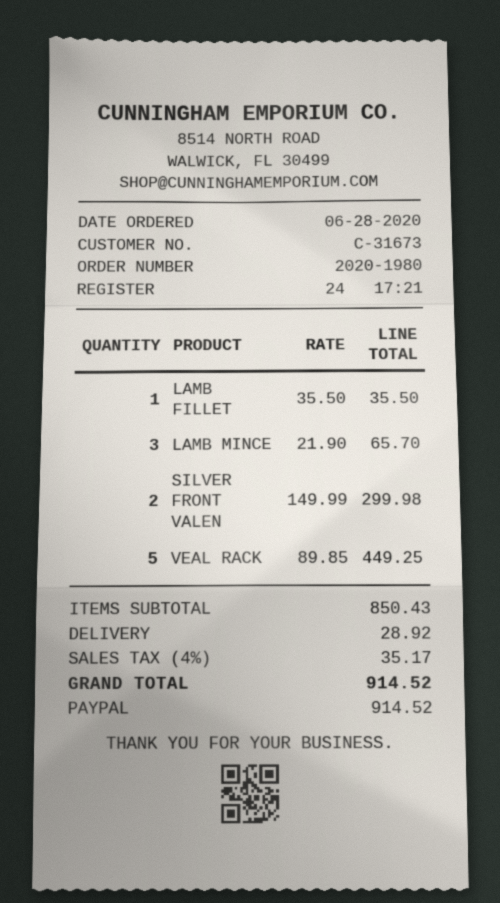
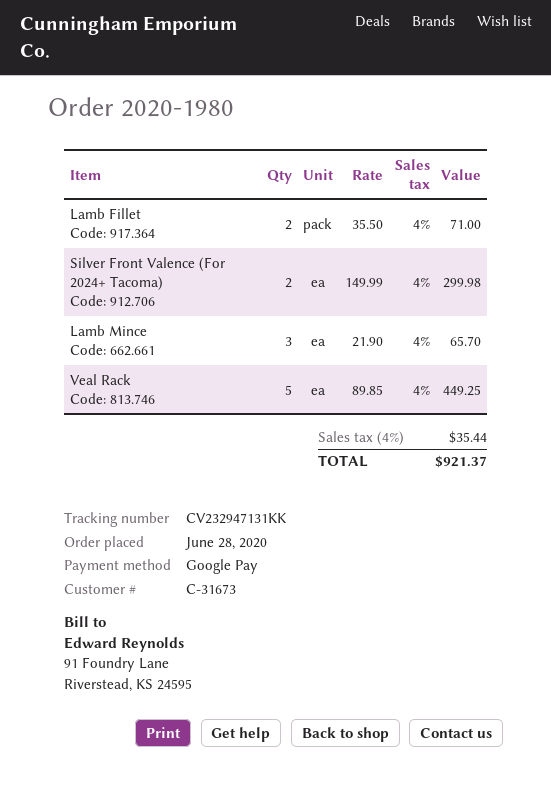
payment method: PayPal -> Google Pay
LAMB FILLET: 1 x 35.50 = 35.50 -> 2 x 35.50 = 71.00
shipping: 28.92 -> none
tax: 4% = 35.17 -> 4% = 35.44
total: 914.52 -> 921.37

